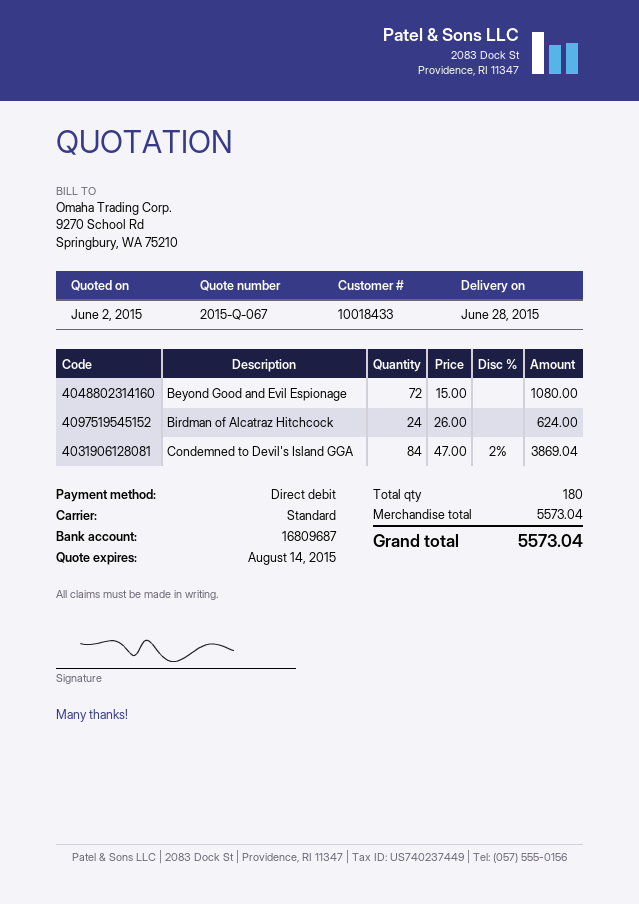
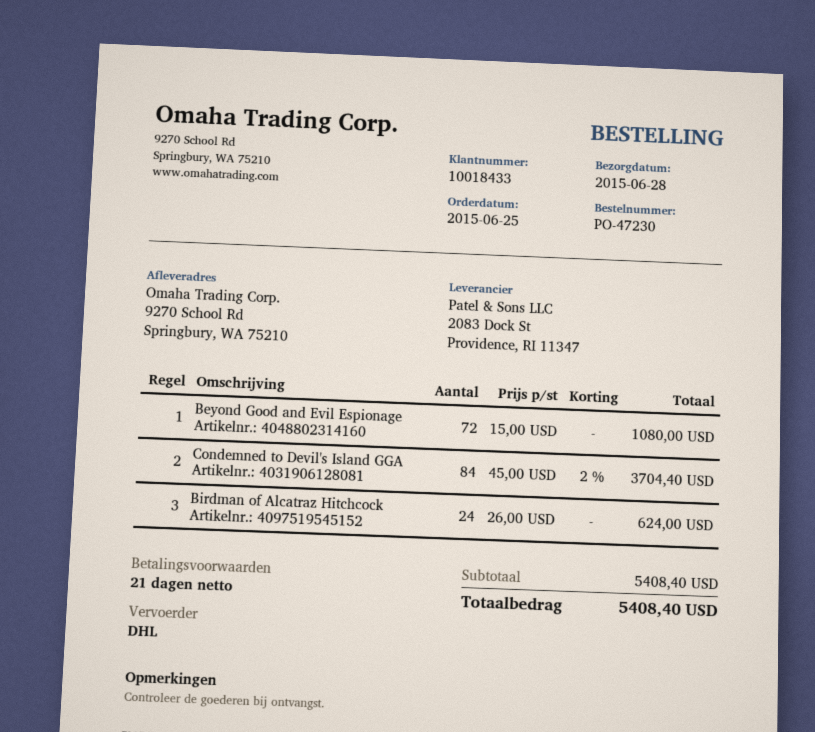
shipping method: standard -> DHL
Condemned to Devil's Island GGA: 84 x 47.00 - 2% = 3869.04 -> 84 x 45.00 - 2% = 3704.40
subtotal: 5573.04 -> 5408.40
total: 5573.04 -> 5408.40

